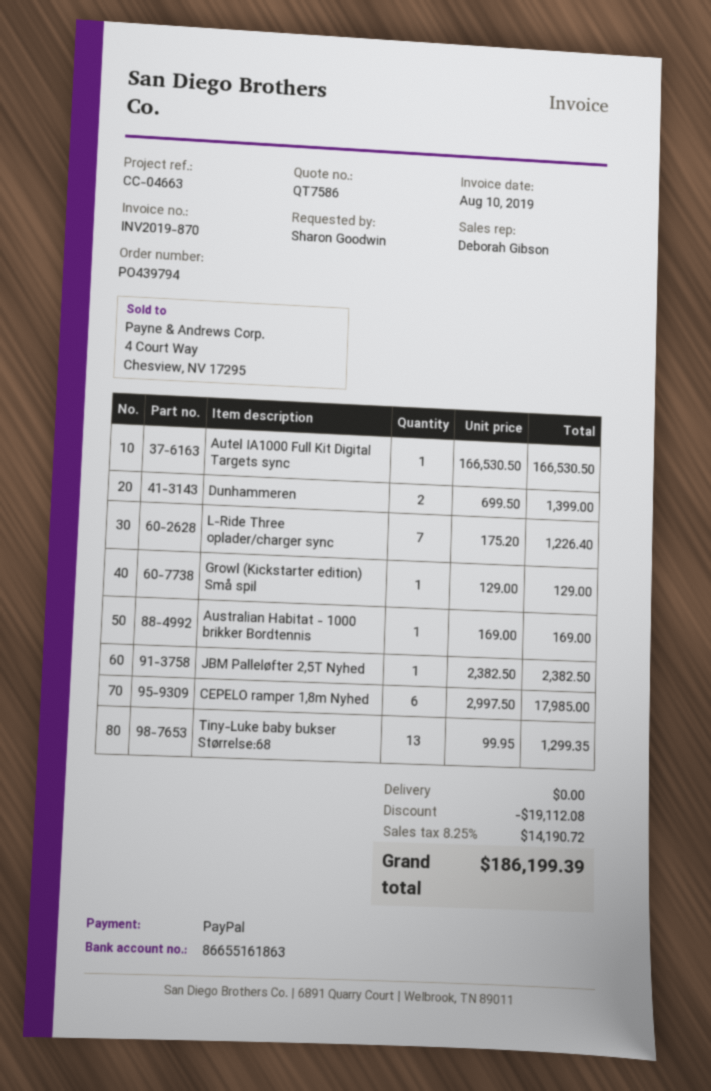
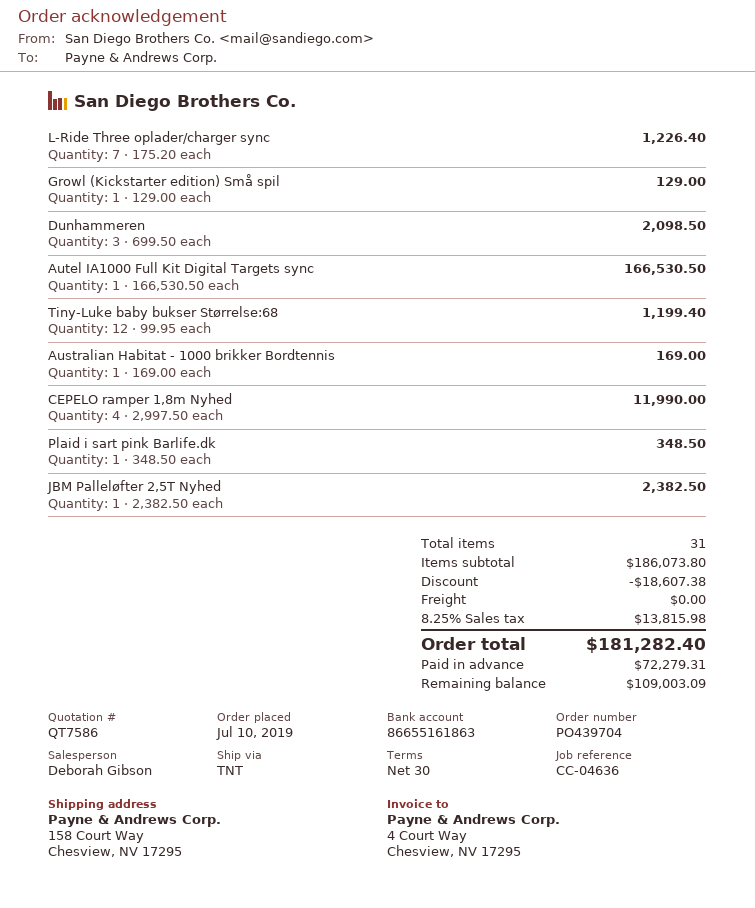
order number: PO439794 -> PO439704
reference: CC-04663 -> CC-04636
Dunhammeren: 2 x 699.50 = 1399.00 -> 3 x 699.50 = 2098.50
CEPELO ramper 1,8m Nyhed: 6 x 2997.50 = 17985.00 -> 4 x 2997.50 = 11990.00
Tiny-Luke baby bukser Størrelse:68: 13 x 99.95 = 1299.35 -> 12 x 99.95 = 1199.40
Plaid i sart pink Barlife.dk: none -> 1 x 348.50 = 348.50
discount: 19112.08 -> 18607.38
tax: 8.25% = 14190.72 -> 8.25% = 13815.98
total: 186199.39 -> 181282.40

